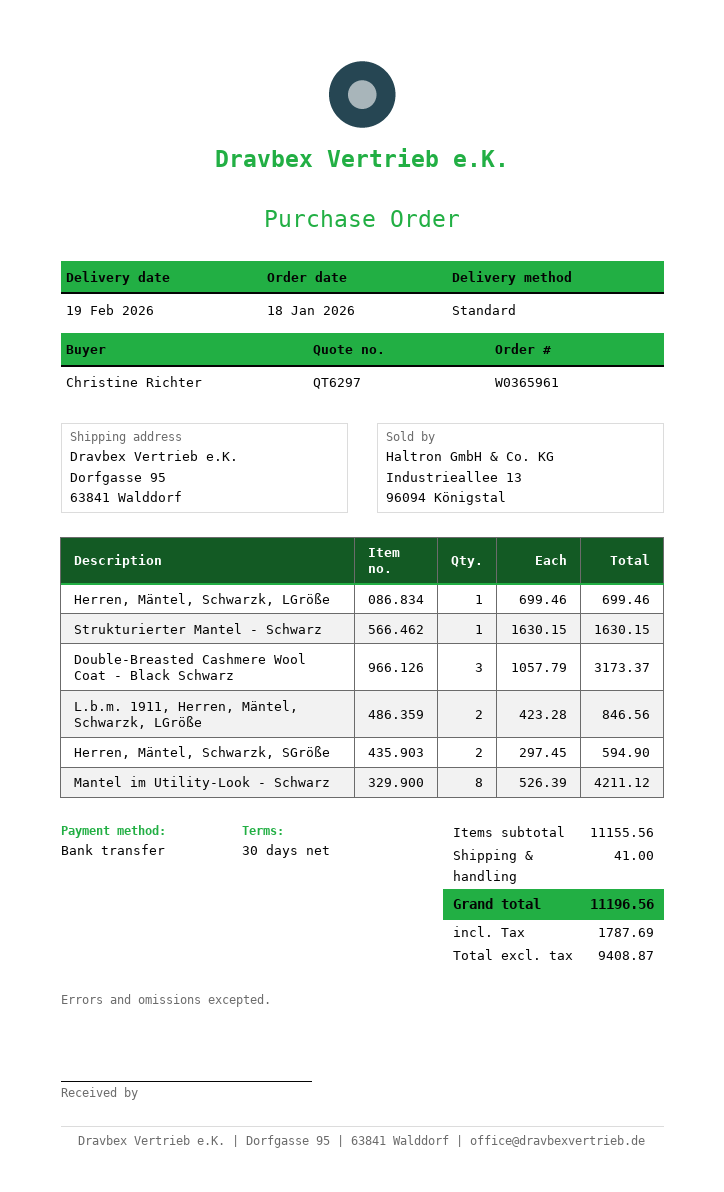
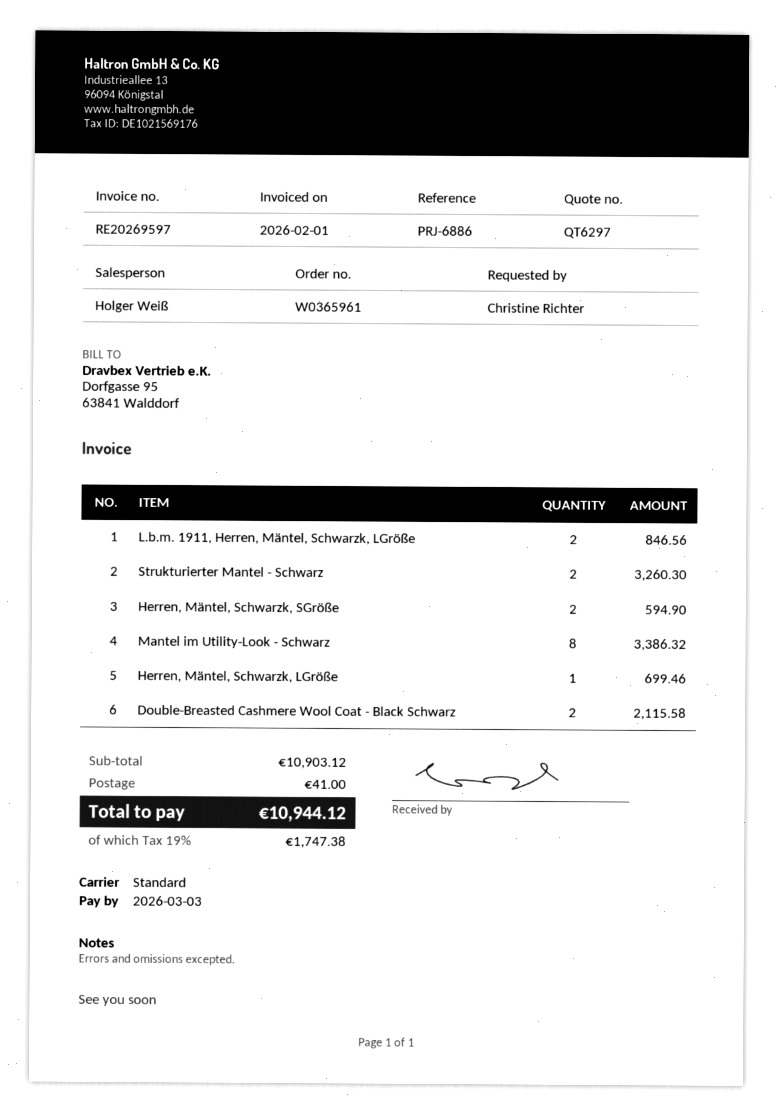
Strukturierter Mantel - Schwarz: 1 for 1630.15 -> 2 for 3260.30
Double-Breasted Cashmere Wool Coat - Black Schwarz: 3 for 3173.37 -> 2 for 2115.58
Mantel im Utility-Look - Schwarz: 8 for 4211.12 -> 8 for 3386.32
subtotal: 11155.56 -> 10903.12
tax: 1787.69 -> 1747.38
total: 11196.56 -> 10944.12

